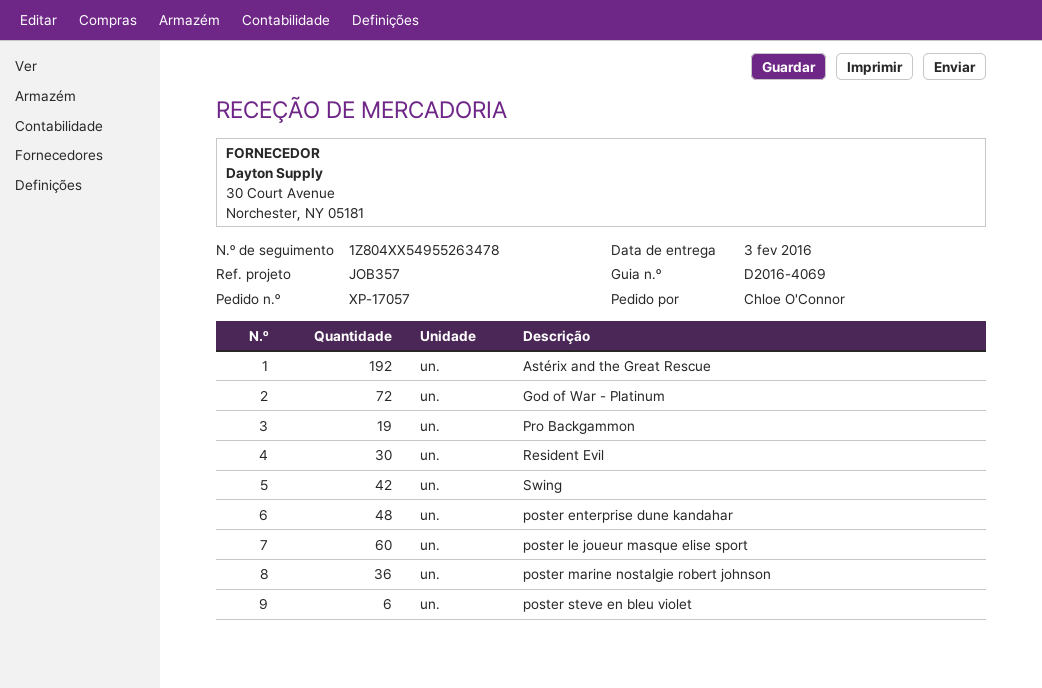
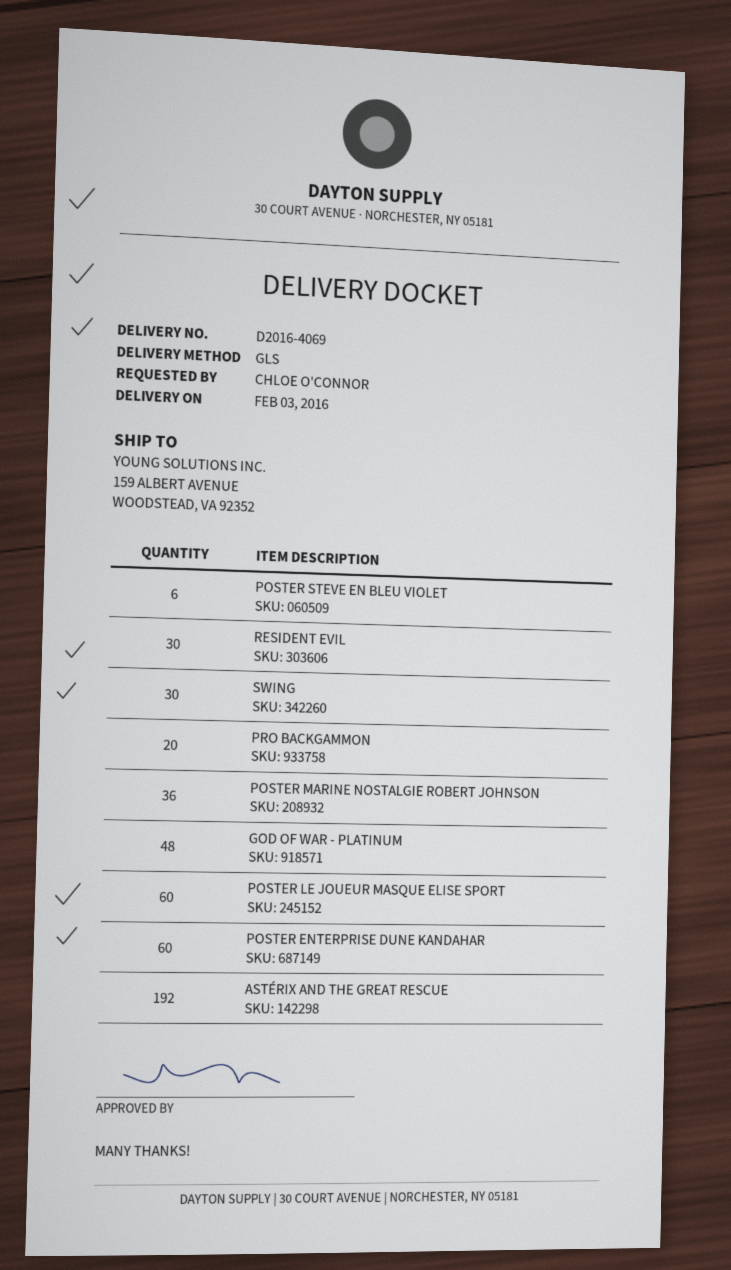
God of War - Platinum: 72 -> 48
Pro Backgammon: 19 -> 20
Swing: 42 -> 30
poster enterprise dune kandahar: 48 -> 60

